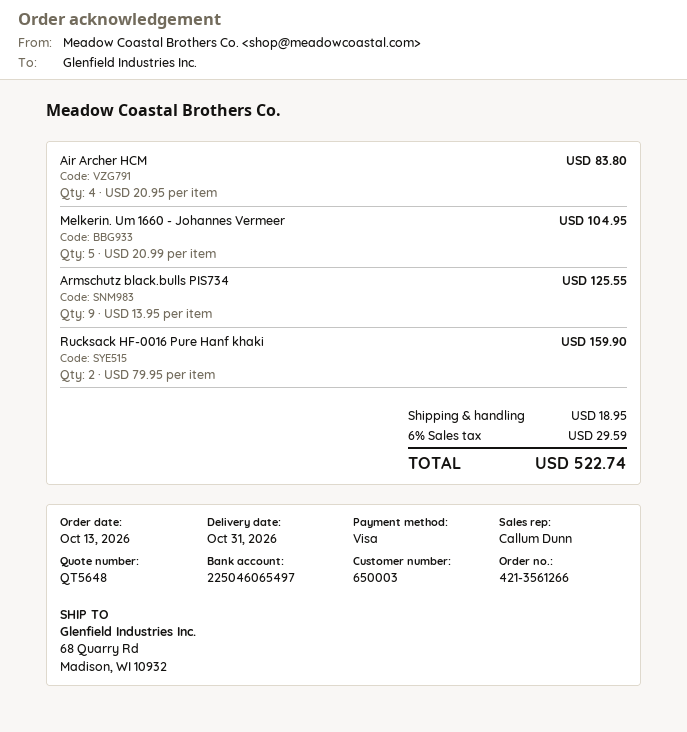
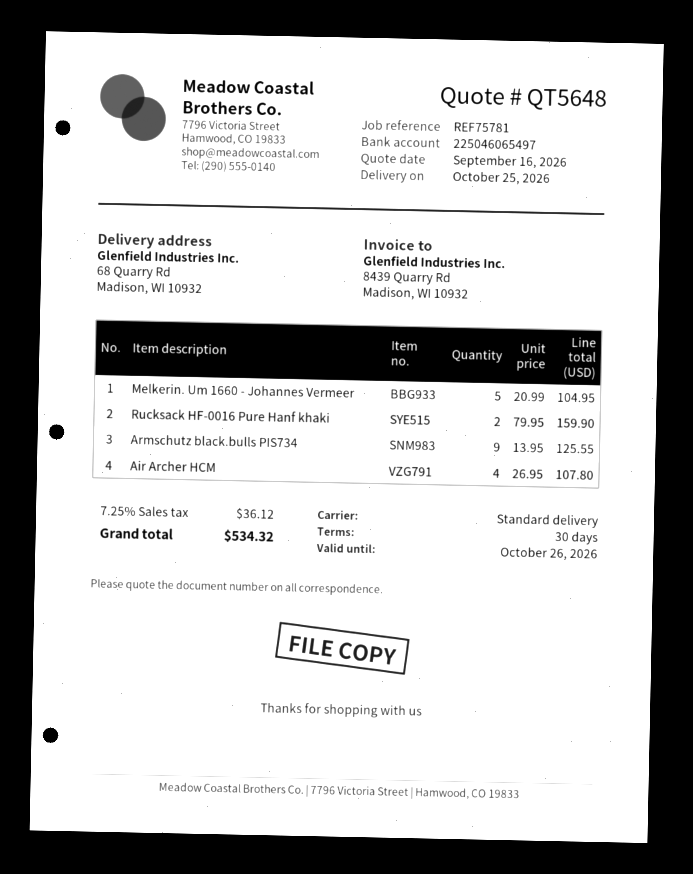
delivery date: 2026-10-31 -> 2026-10-25
Air Archer HCM: 4 x 20.95 = 83.80 -> 4 x 26.95 = 107.80
shipping: 18.95 -> none
tax: 6% = 29.59 -> 7.25% = 36.12
total: 522.74 -> 534.32

